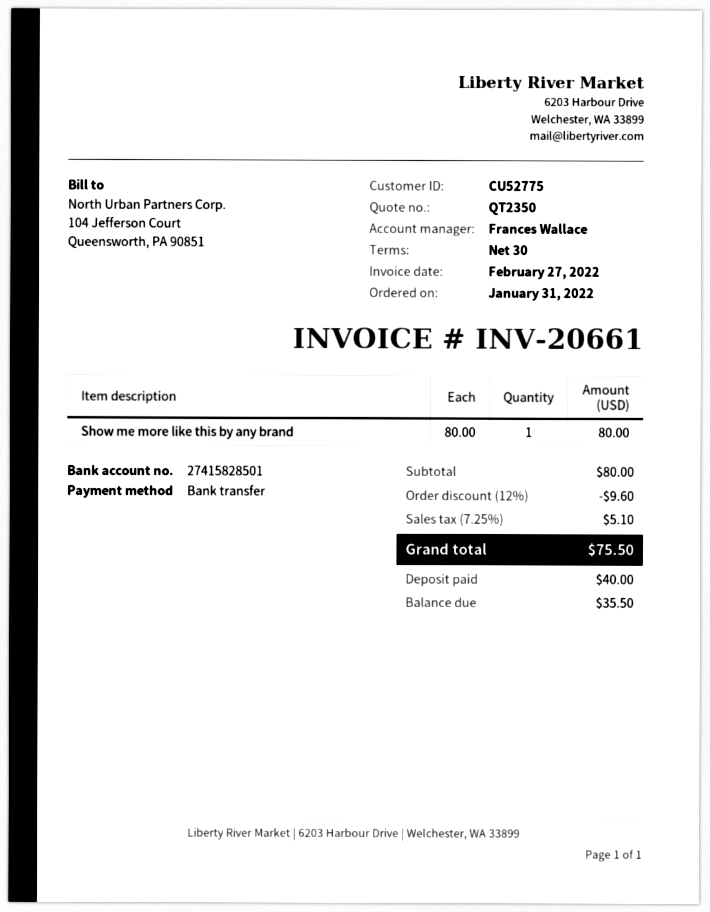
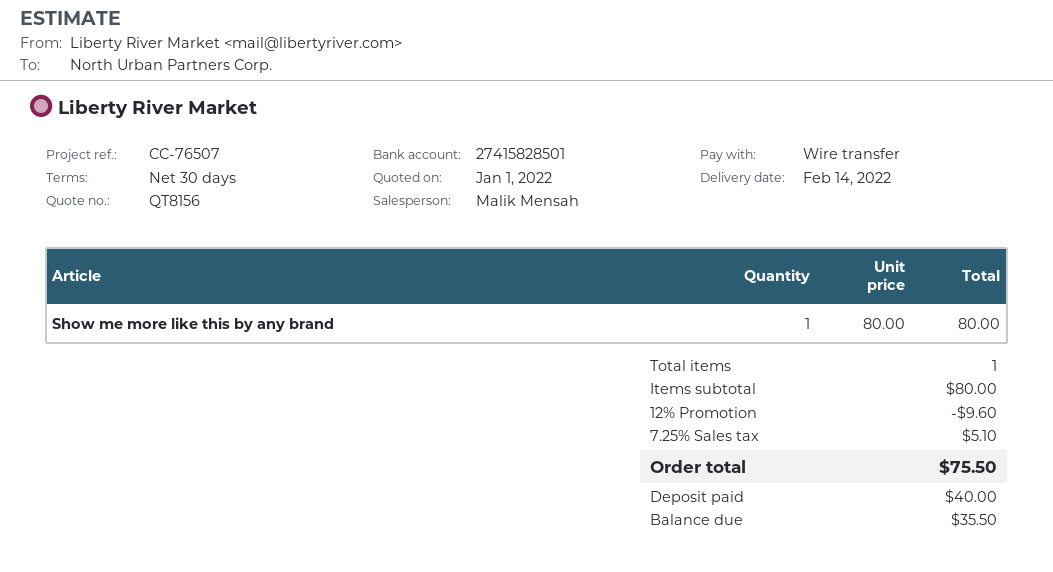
quote number: QT2350 -> QT8156
sales rep: Frances Wallace -> Malik Mensah

